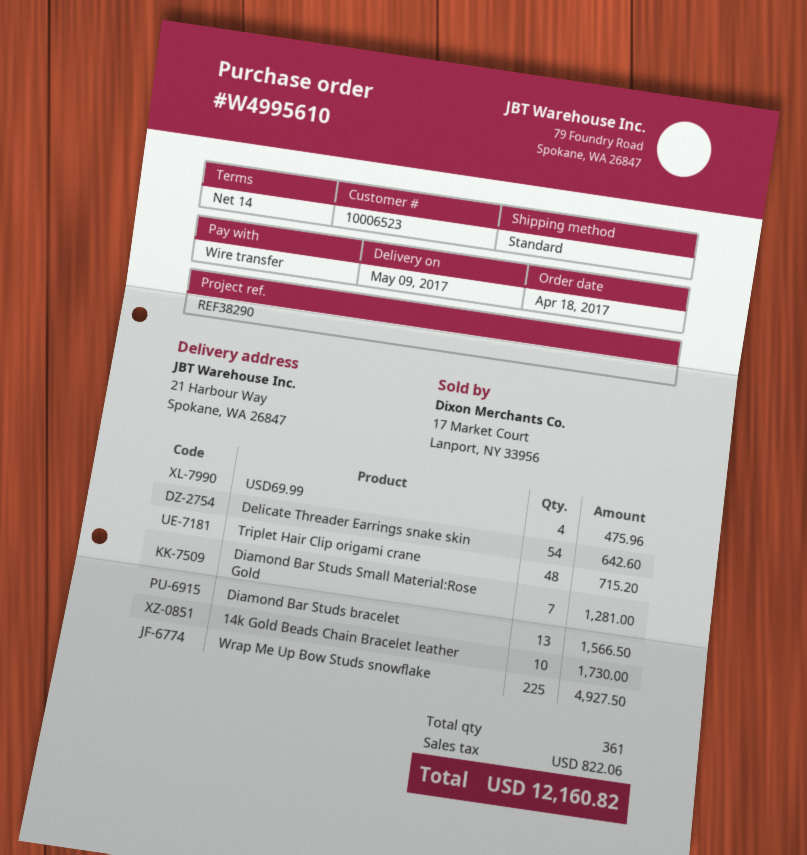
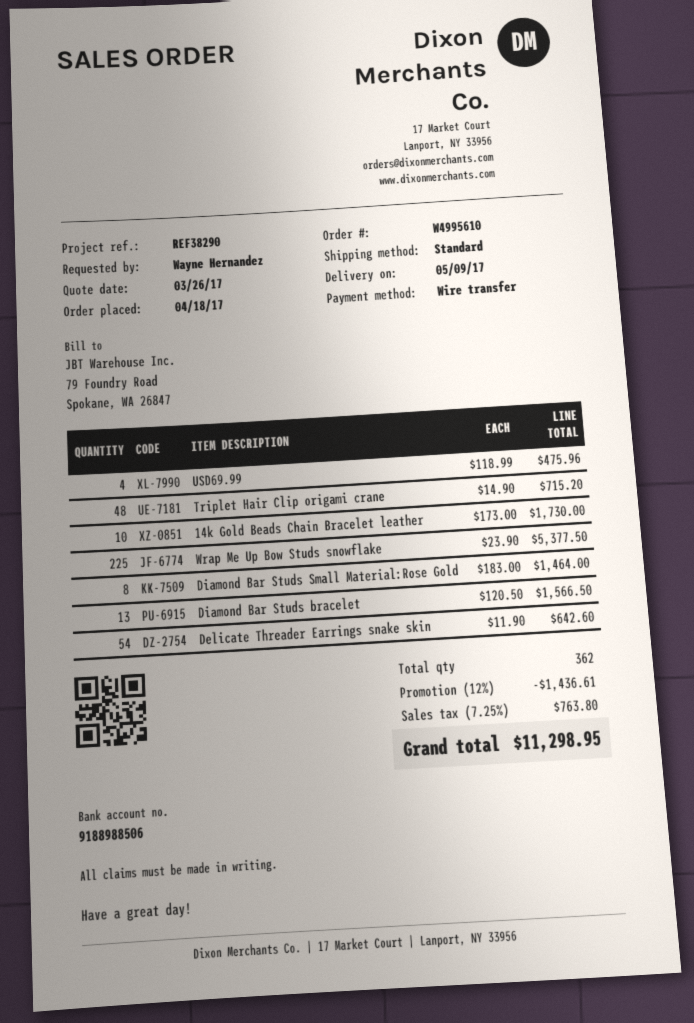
Diamond Bar Studs Small Material:Rose Gold: 7 for 1281.00 -> 8 for 1464.00
Wrap Me Up Bow Studs snowflake: 225 for 4927.50 -> 225 for 5377.50
total quantity: 361 -> 362
discount: none -> 12% = 1436.61
tax: 822.06 -> 763.80
total: 12160.82 -> 11298.95

